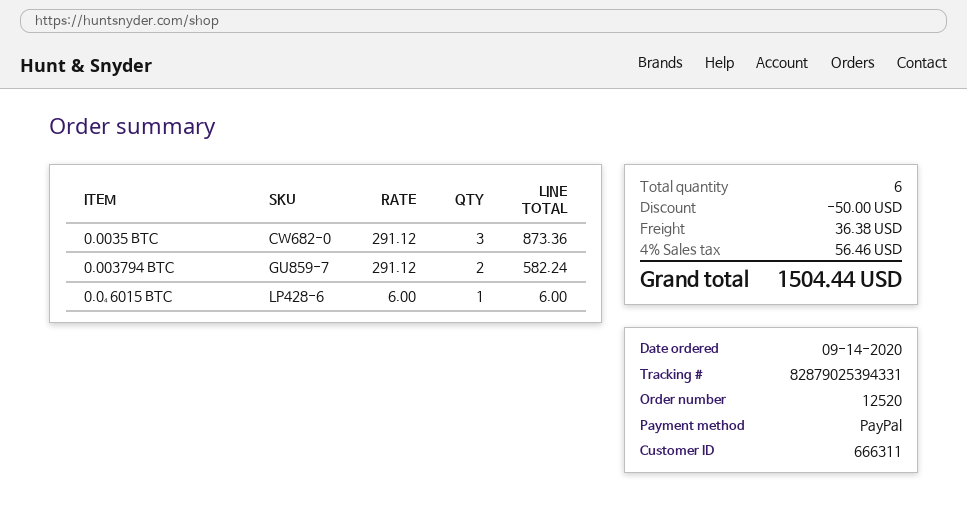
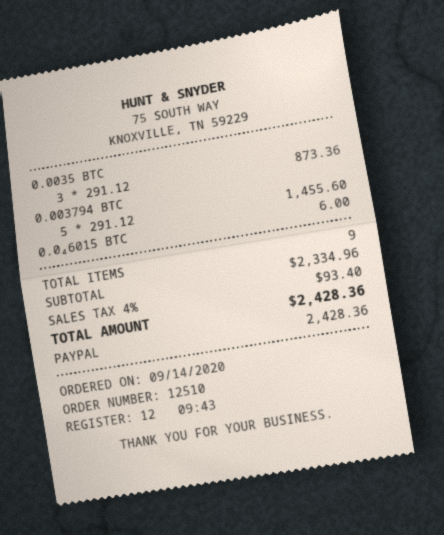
order number: 12520 -> 12510
0.003794 BTC: 2 x 291.12 = 582.24 -> 5 x 291.12 = 1455.60
total quantity: 6 -> 9
discount: 50.00 -> none
shipping: 36.38 -> none
tax: 4% = 56.46 -> 4% = 93.40
total: 1504.44 -> 2428.36

